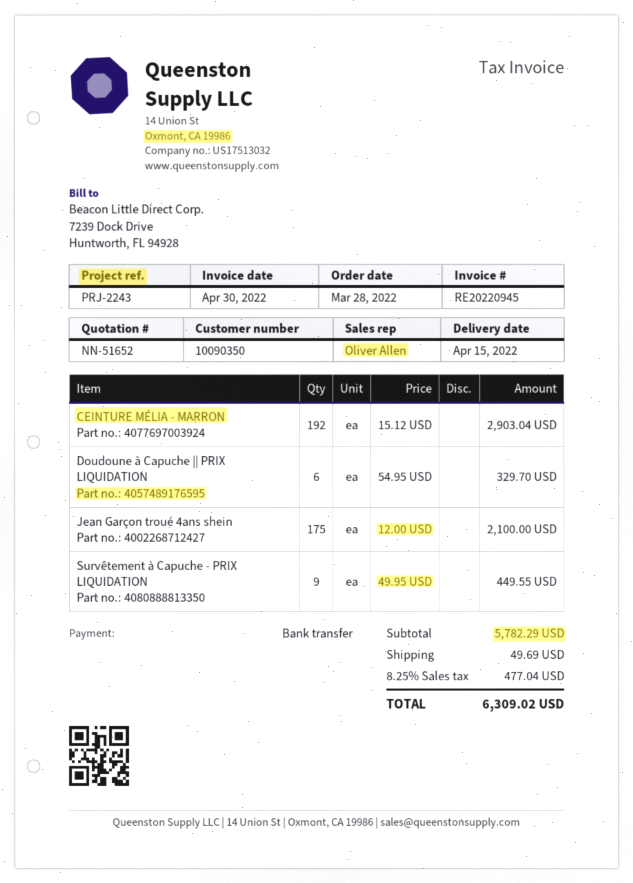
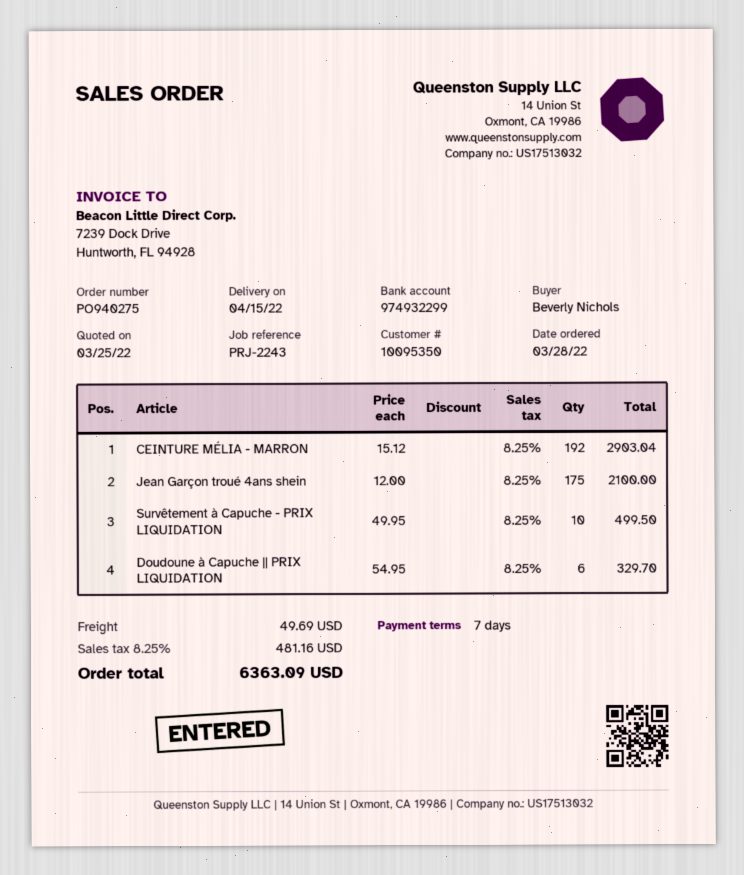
customer number: 10090350 -> 10095350
Survêtement à Capuche - PRIX LIQUIDATION: 9 x 49.95 = 449.55 -> 10 x 49.95 = 499.50
tax: 8.25% = 477.04 -> 8.25% = 481.16
total: 6309.02 -> 6363.09

